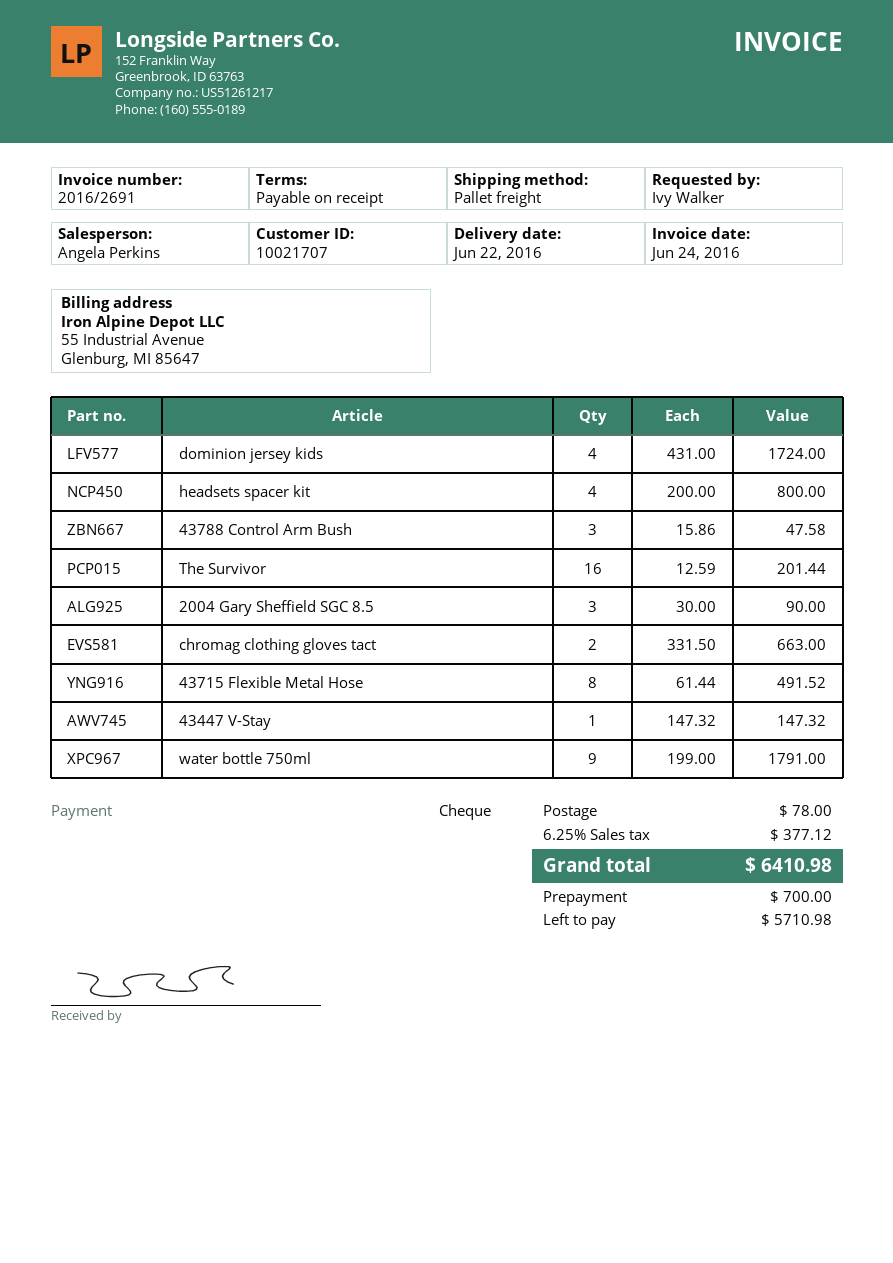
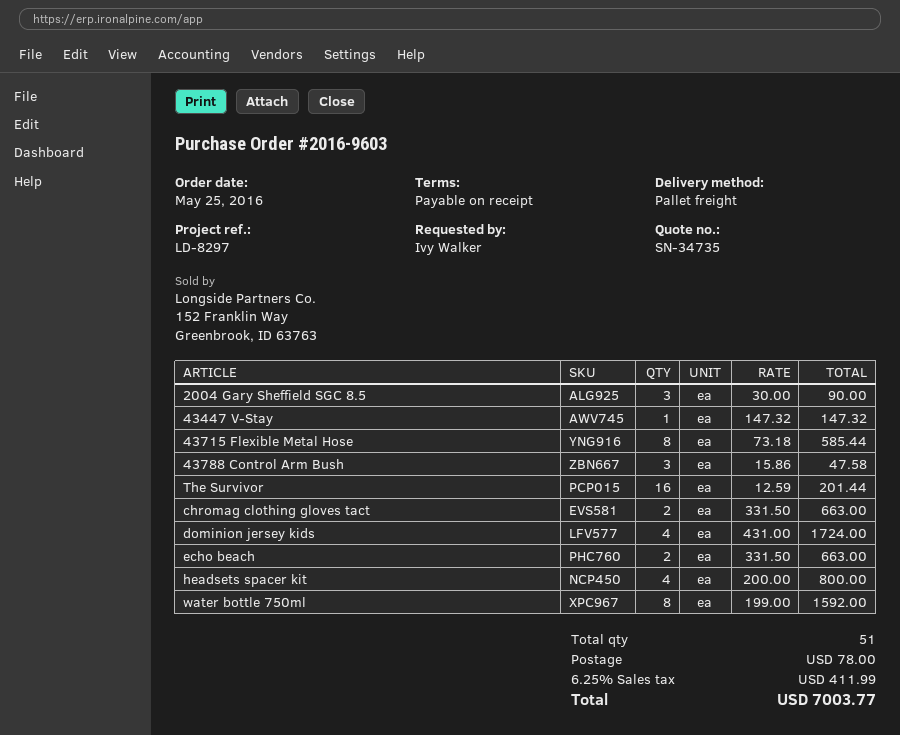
43715 Flexible Metal Hose: 8 x 61.44 = 491.52 -> 8 x 73.18 = 585.44
water bottle 750ml: 9 x 199.00 = 1791.00 -> 8 x 199.00 = 1592.00
echo beach: none -> 2 x 331.50 = 663.00
tax: 6.25% = 377.12 -> 6.25% = 411.99
total: 6410.98 -> 7003.77

